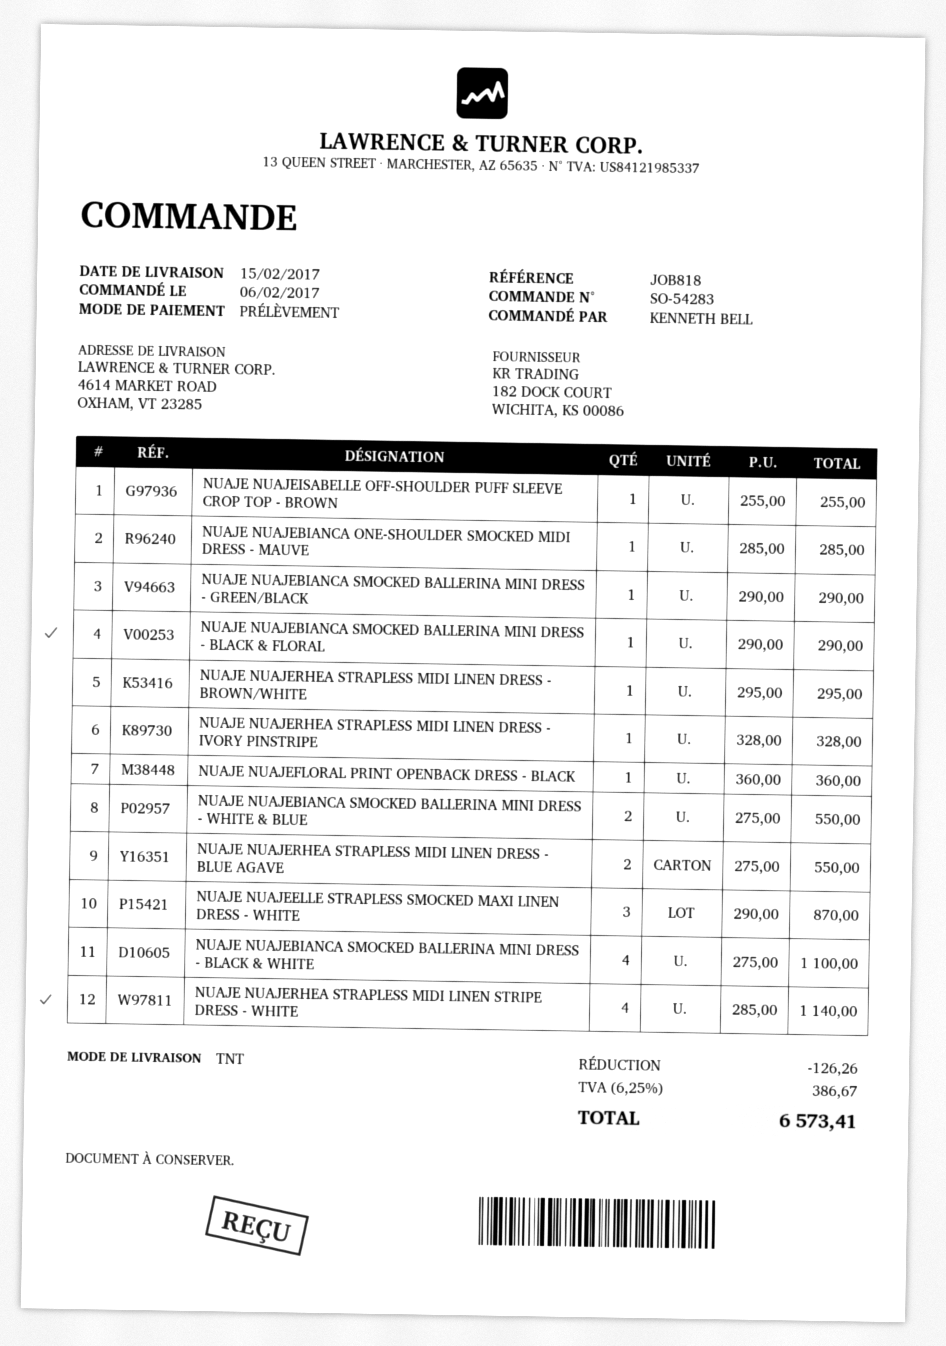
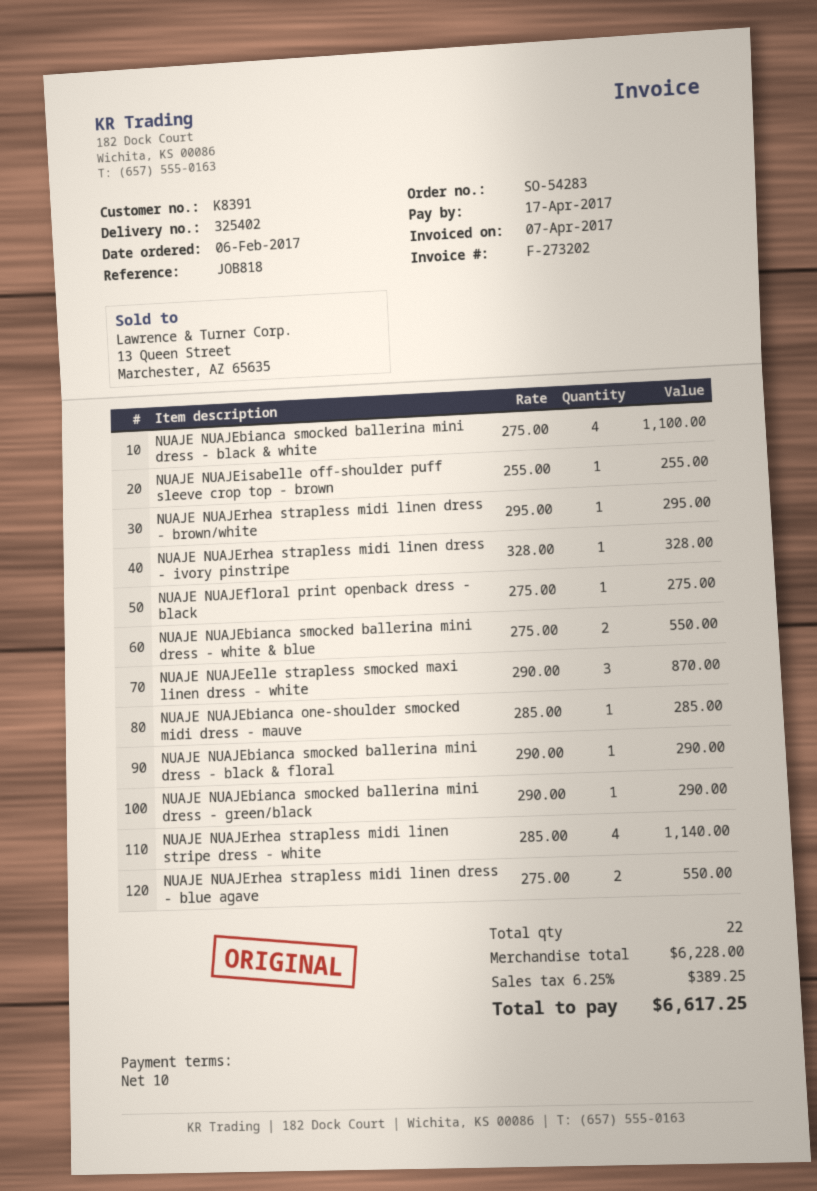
NUAJE NUAJEFLORAL PRINT OPENBACK DRESS - BLACK: 1 x 360.00 = 360.00 -> 1 x 275.00 = 275.00
discount: 126.26 -> none
tax: 6.25% = 386.67 -> 6.25% = 389.25
total: 6573.41 -> 6617.25

